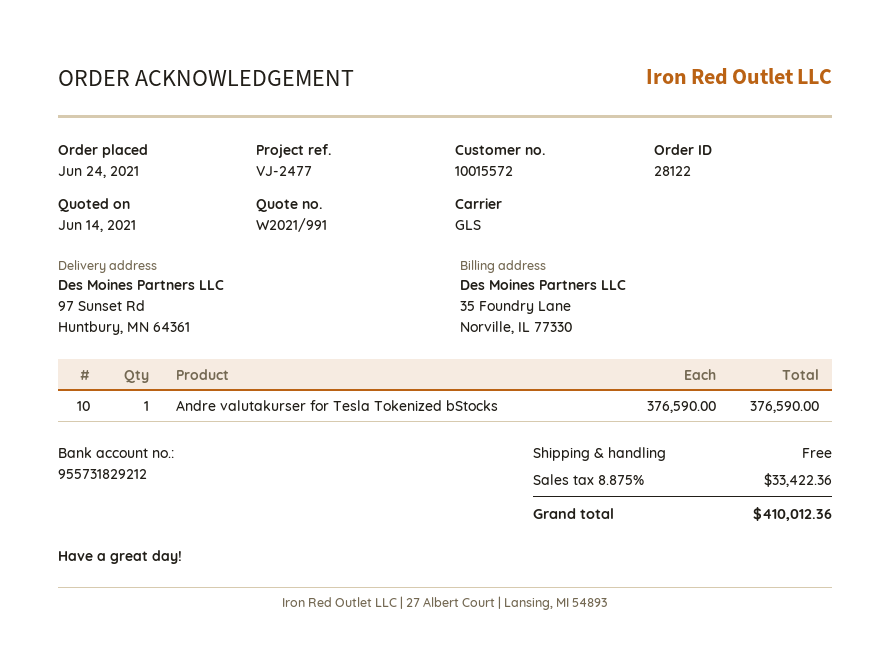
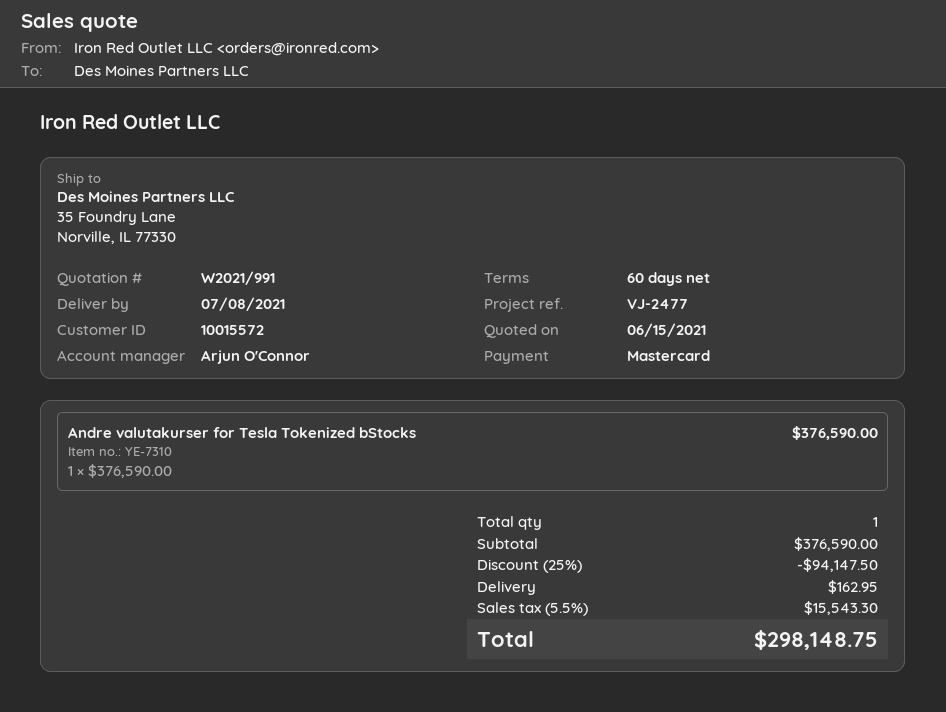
quote date: 2021-06-14 -> 2021-06-15
ship to: 97 Sunset Rd, Huntbury, MN 64361 -> 35 Foundry Lane, Norville, IL 77330
discount: none -> 25% = 94147.50
shipping: 0.00 -> 162.95
tax: 8.875% = 33422.36 -> 5.5% = 15543.30
total: 410012.36 -> 298148.75

